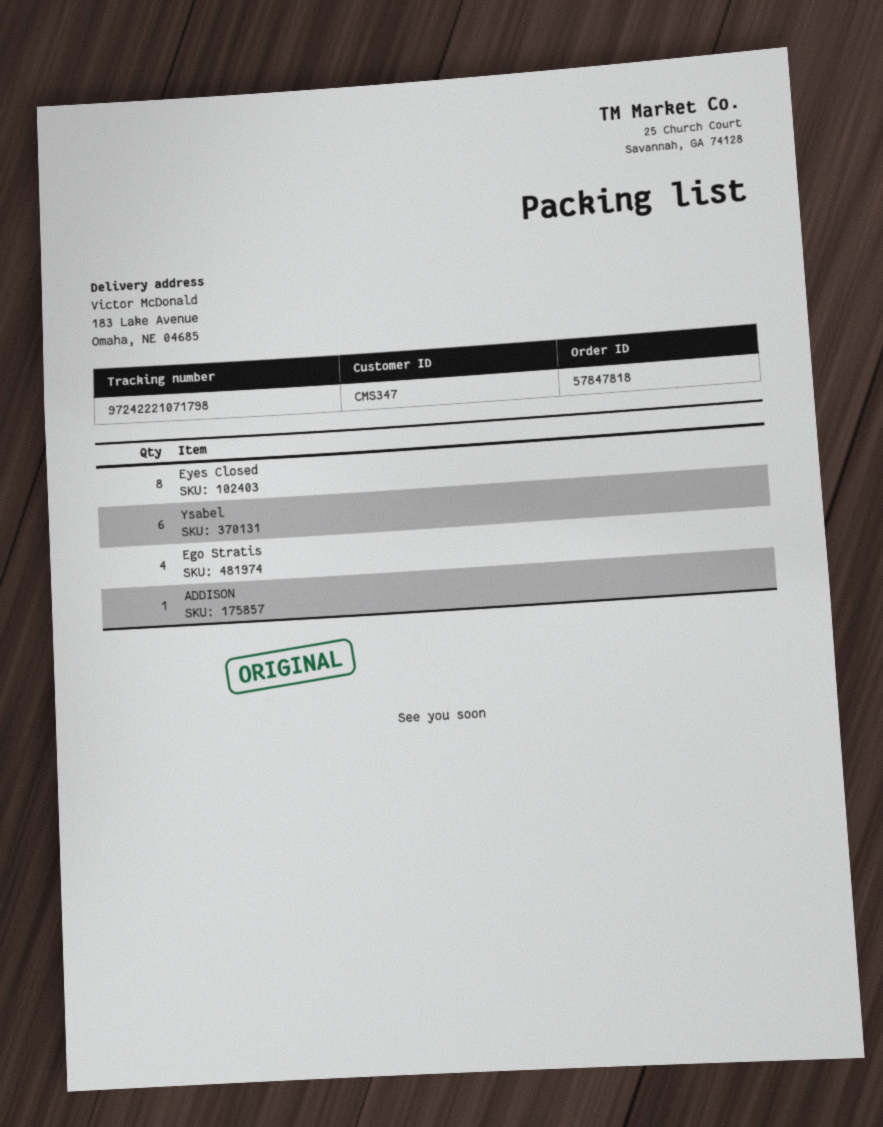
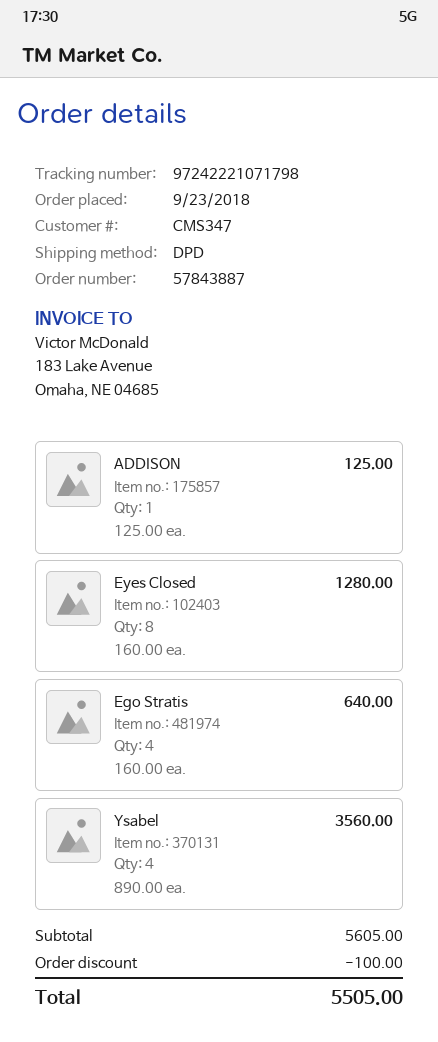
order number: 57847818 -> 57843887
Ysabel: 6 -> 4

